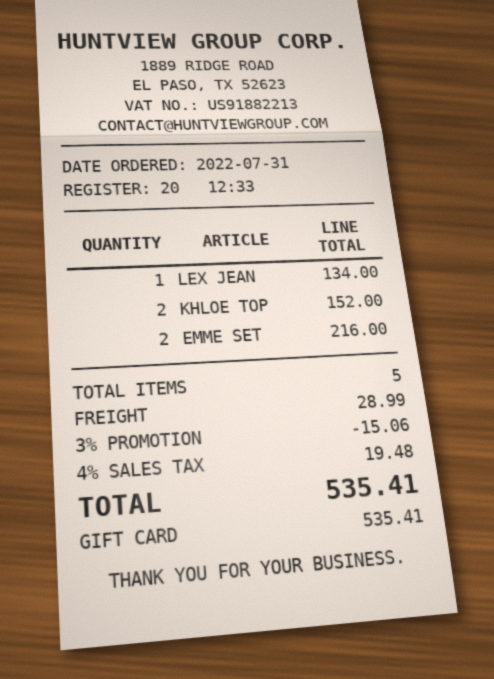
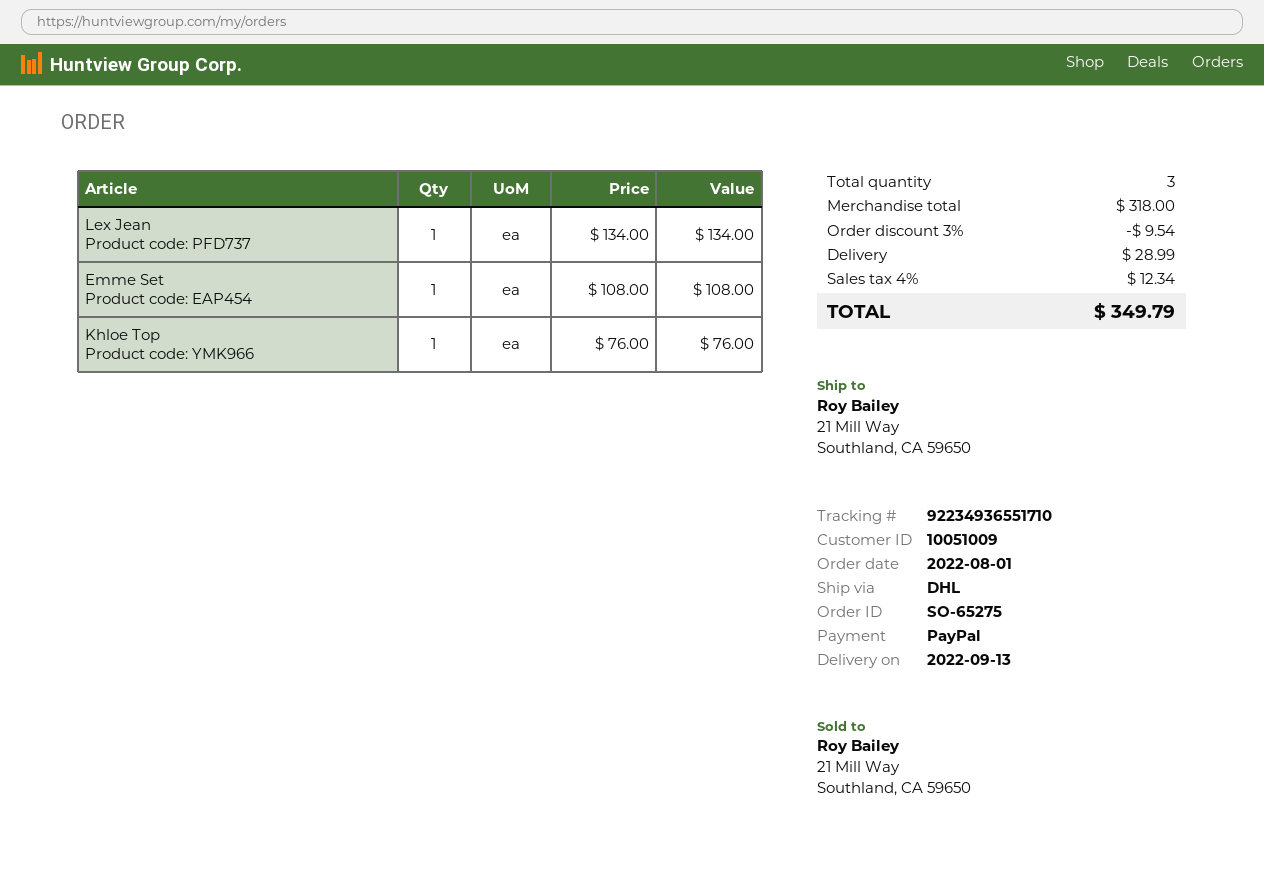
order date: 2022-07-31 -> 2022-08-01
payment method: gift card -> PayPal
KHLOE TOP: 2 for 152.00 -> 1 for 76.00
EMME SET: 2 for 216.00 -> 1 for 108.00
total quantity: 5 -> 3
discount: 3% = 15.06 -> 3% = 9.54
tax: 4% = 19.48 -> 4% = 12.34
total: 535.41 -> 349.79

